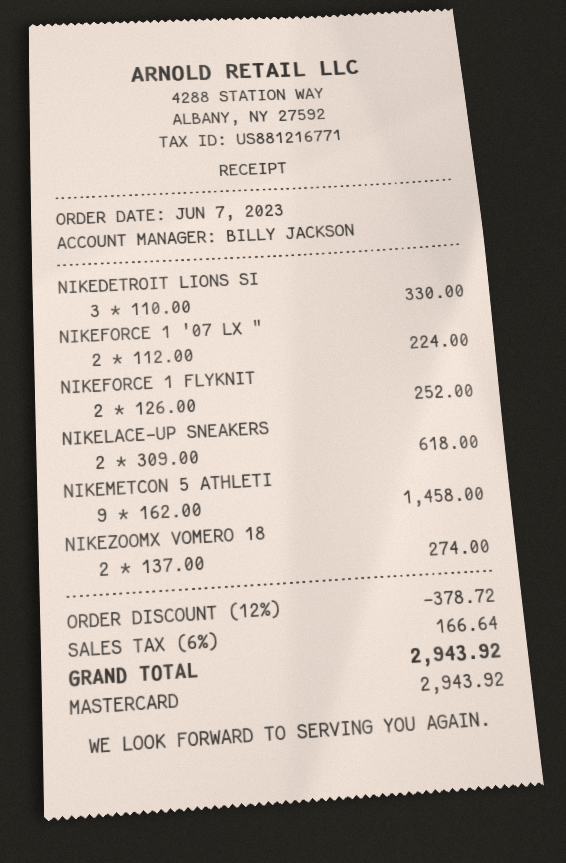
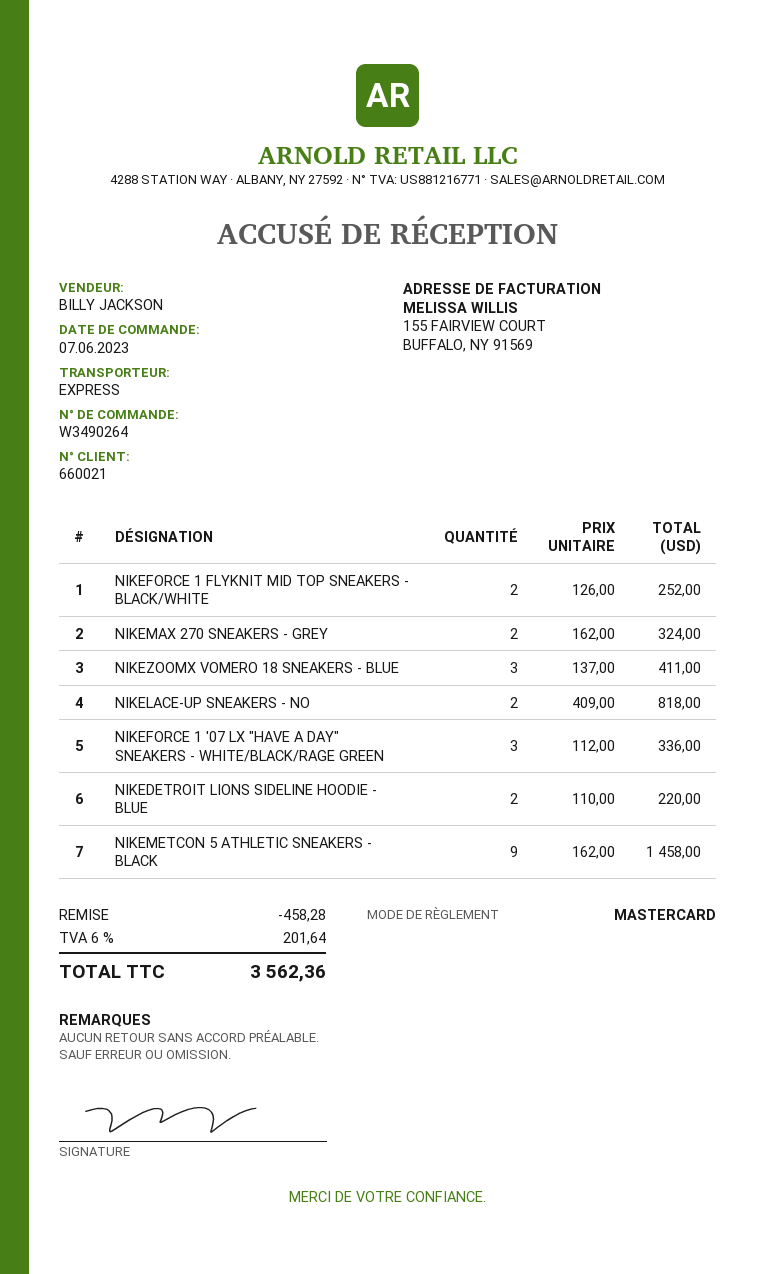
NIKEDETROIT LIONS SI: 3 x 110.00 = 330.00 -> 2 x 110.00 = 220.00
NIKEFORCE 1 '07 LX ": 2 x 112.00 = 224.00 -> 3 x 112.00 = 336.00
NIKELACE-UP SNEAKERS: 2 x 309.00 = 618.00 -> 2 x 409.00 = 818.00
NIKEZOOMX VOMERO 18: 2 x 137.00 = 274.00 -> 3 x 137.00 = 411.00
NIKEMAX 270 SNEAKERS - GREY: none -> 2 x 162.00 = 324.00
discount: 378.72 -> 458.28
tax: 6% = 166.64 -> 6% = 201.64
total: 2943.92 -> 3562.36

